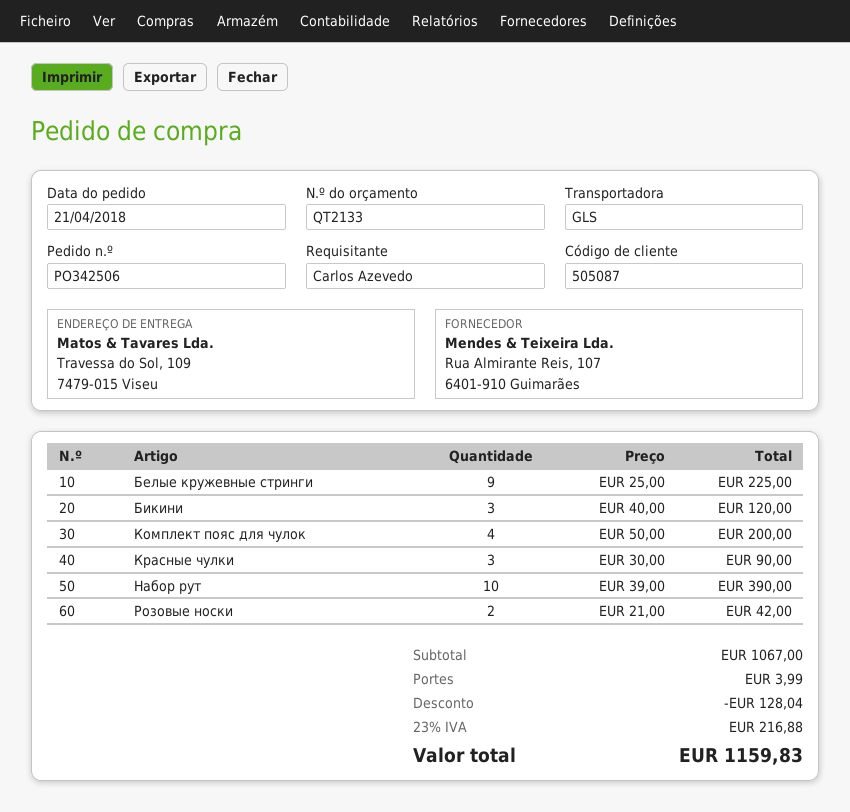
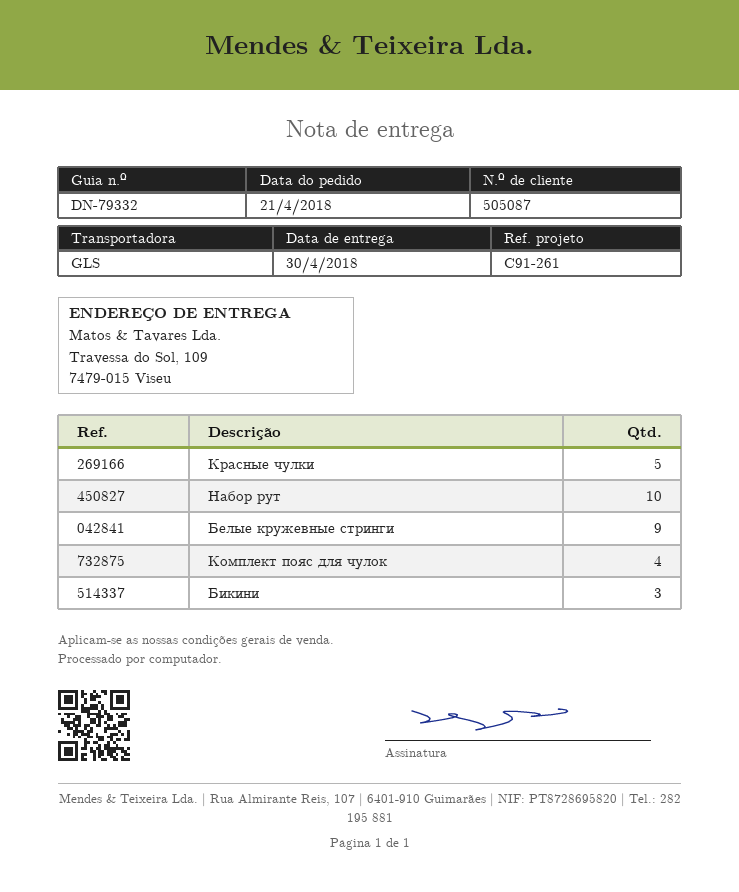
Красные чулки: 3 -> 5
Розовые носки: 2 -> none

